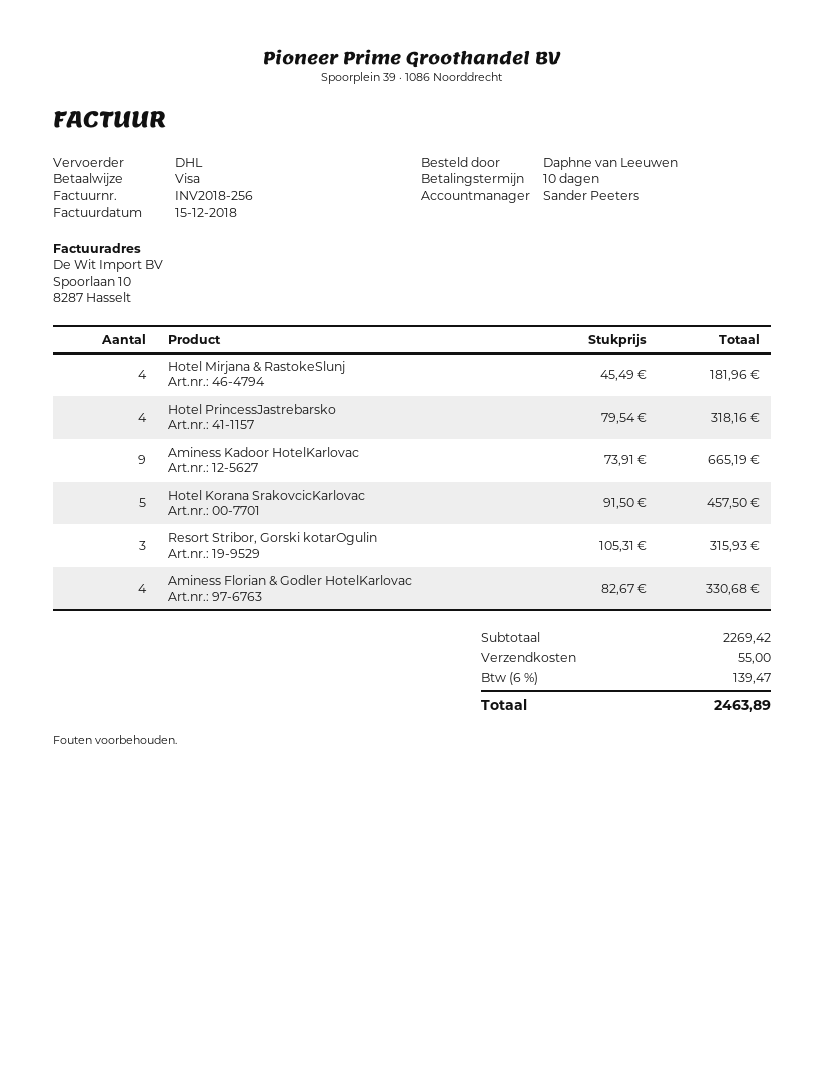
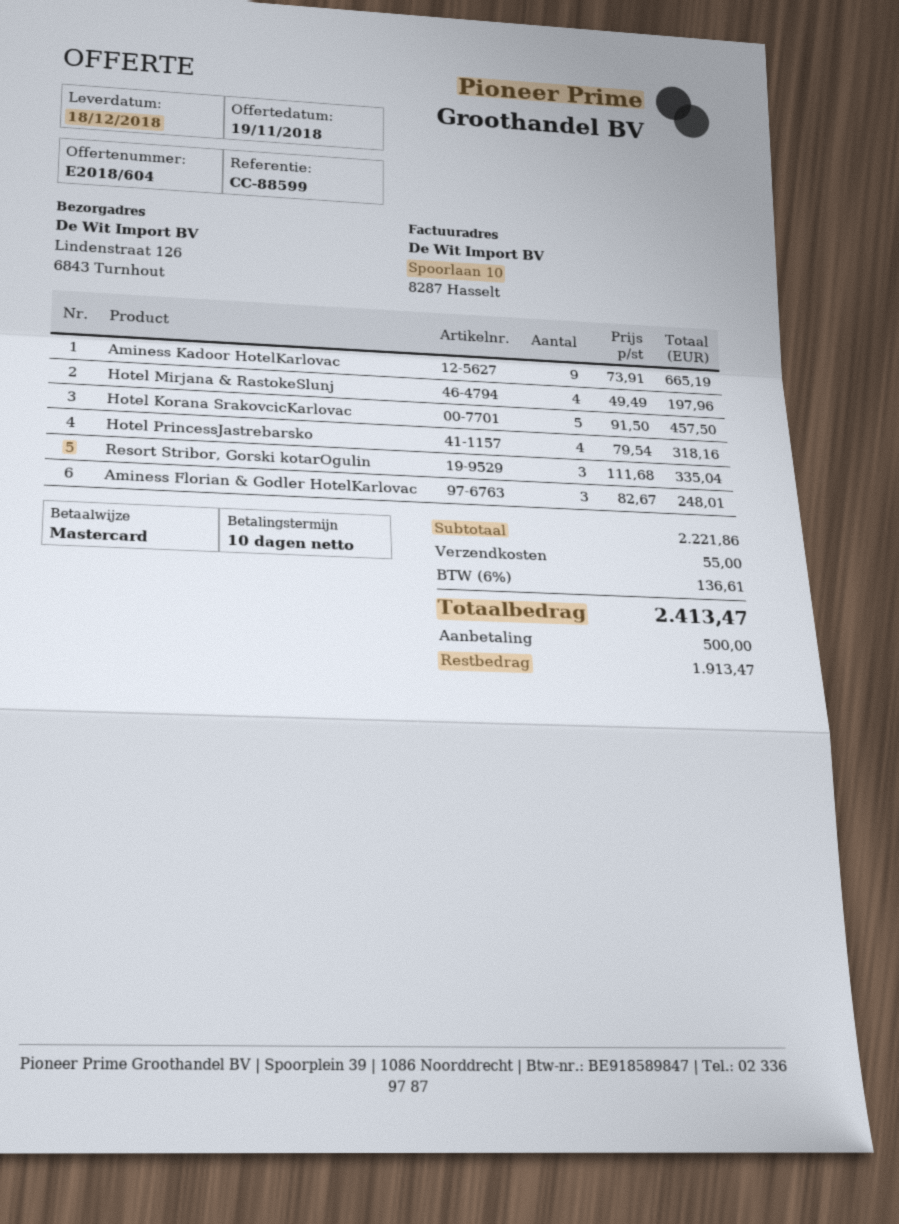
payment method: Visa -> Mastercard
Hotel Mirjana & RastokeSlunj: 4 x 45.49 = 181.96 -> 4 x 49.49 = 197.96
Resort Stribor, Gorski kotarOgulin: 3 x 105.31 = 315.93 -> 3 x 111.68 = 335.04
Aminess Florian & Godler HotelKarlovac: 4 x 82.67 = 330.68 -> 3 x 82.67 = 248.01
subtotal: 2269.42 -> 2221.86
tax: 6% = 139.47 -> 6% = 136.61
total: 2463.89 -> 2413.47

